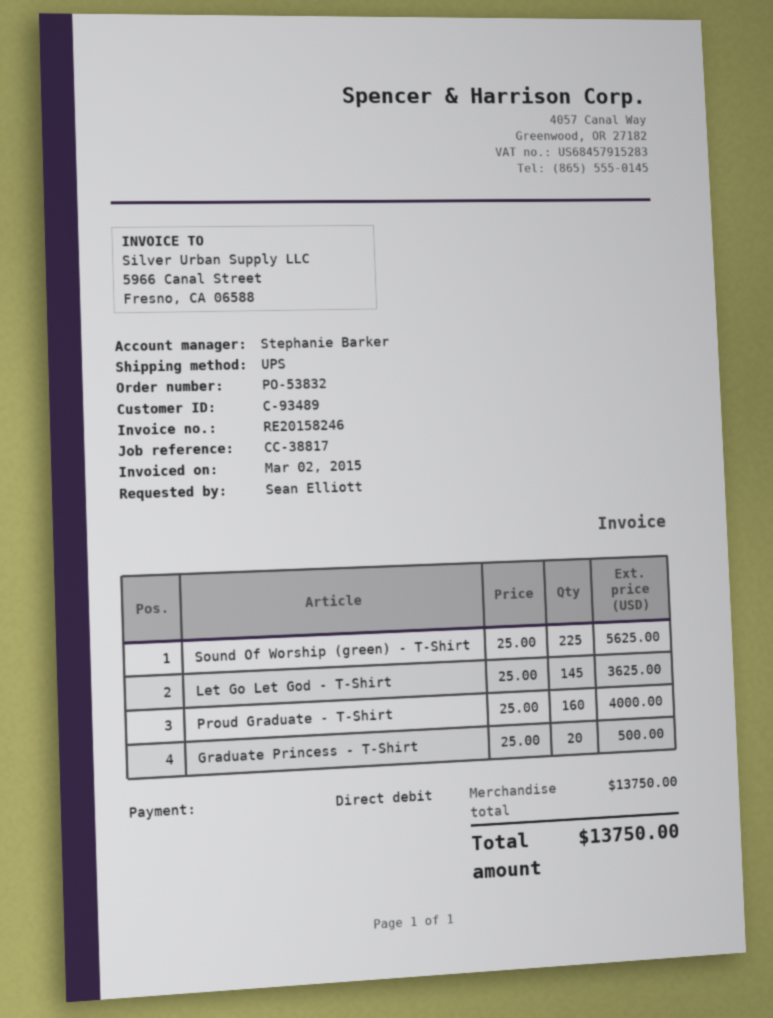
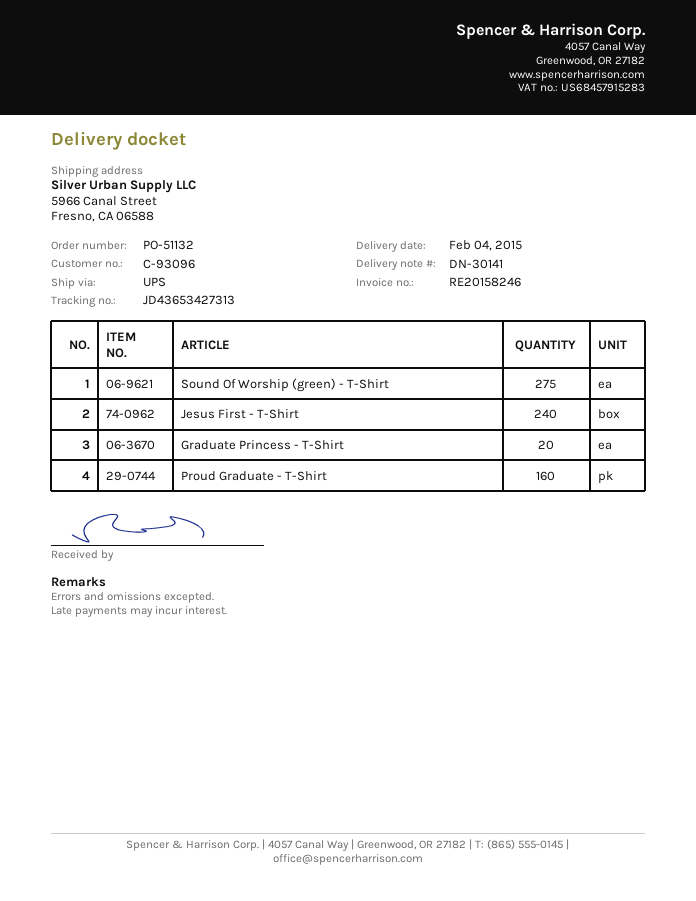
order number: PO-53832 -> PO-51132
customer number: C-93489 -> C-93096
Sound Of Worship (green) - T-Shirt: 225 -> 275
Let Go Let God - T-Shirt: 145 -> none
Jesus First - T-Shirt: none -> 240

